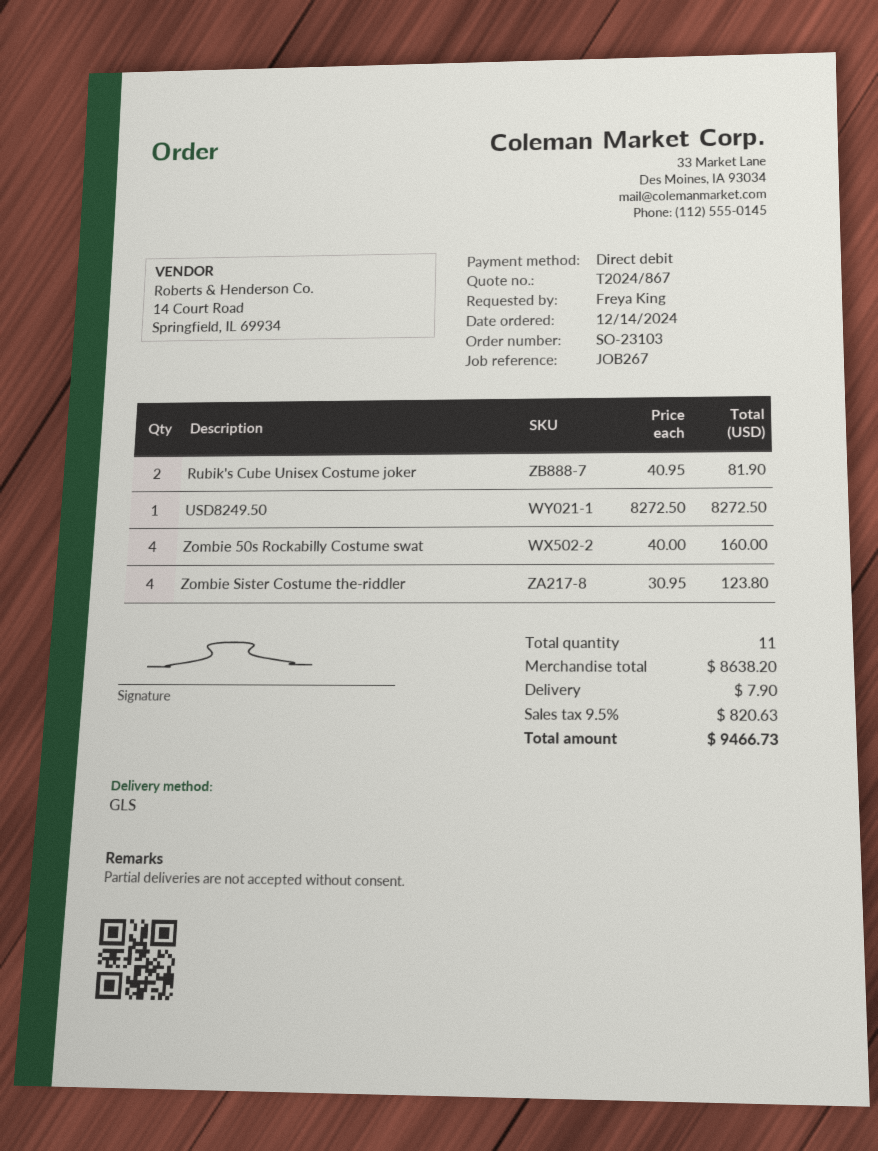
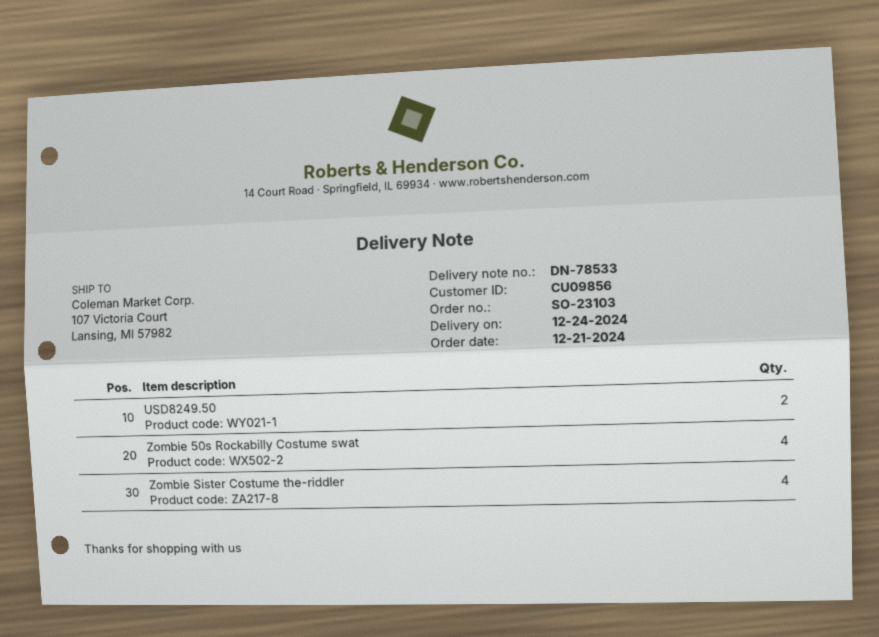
order date: 2024-12-14 -> 2024-12-21
Rubik's Cube Unisex Costume joker: 2 -> none
USD8249.50: 1 -> 2

